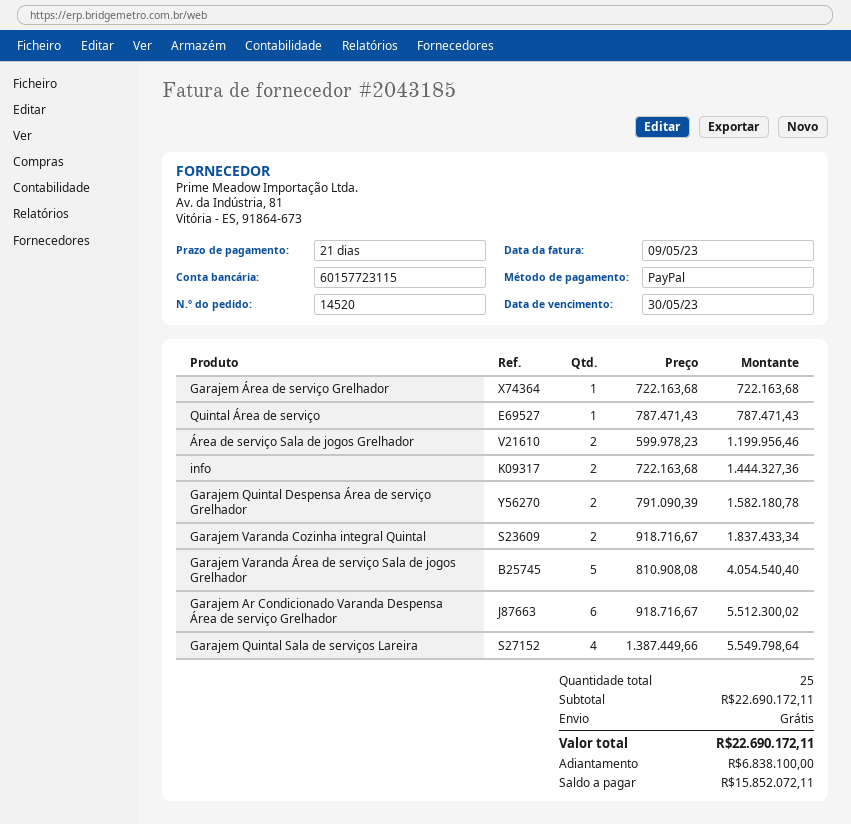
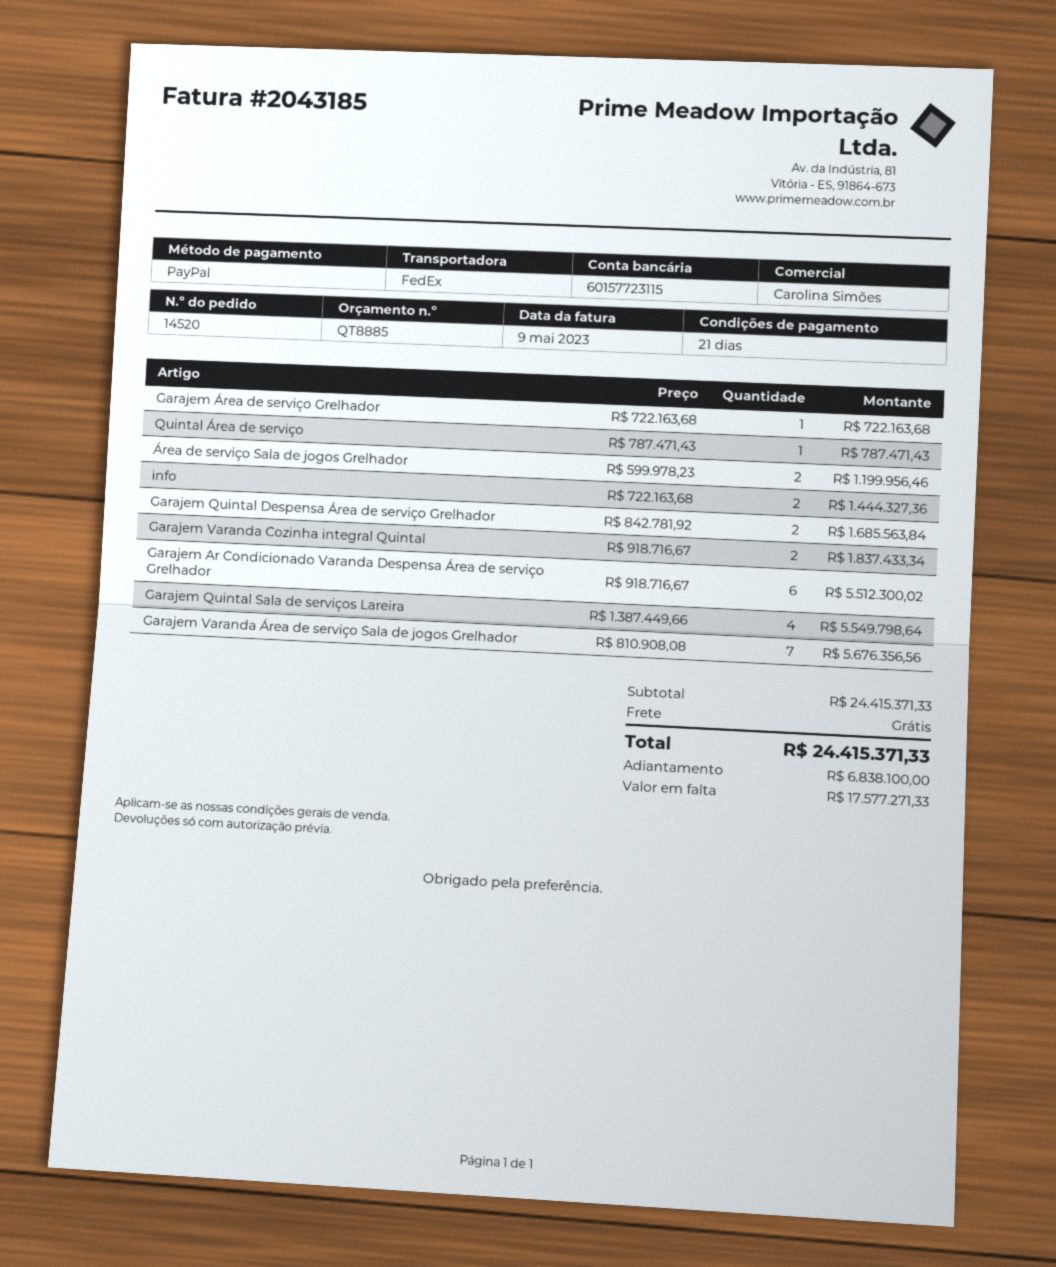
Garajem Quintal Despensa Área de serviço Grelhador: 2 x 791090.39 = 1582180.78 -> 2 x 842781.92 = 1685563.84
Garajem Varanda Área de serviço Sala de jogos Grelhador: 5 x 810908.08 = 4054540.40 -> 7 x 810908.08 = 5676356.56
subtotal: 22690172.11 -> 24415371.33
total: 22690172.11 -> 24415371.33
balance: 15852072.11 -> 17577271.33

